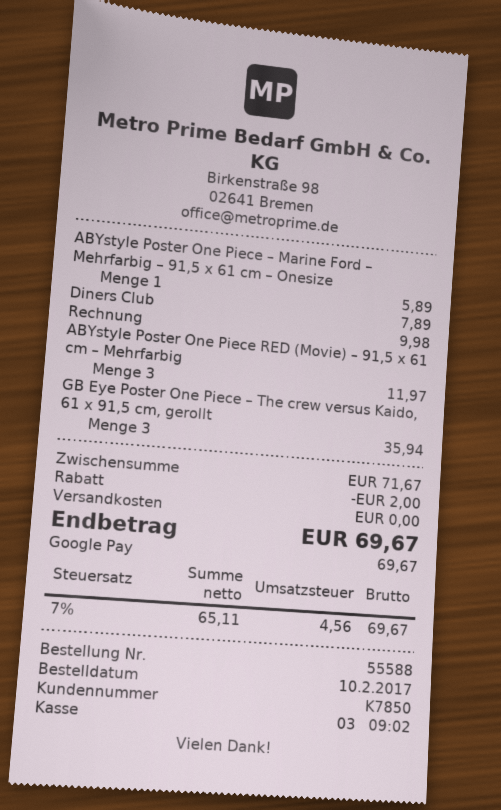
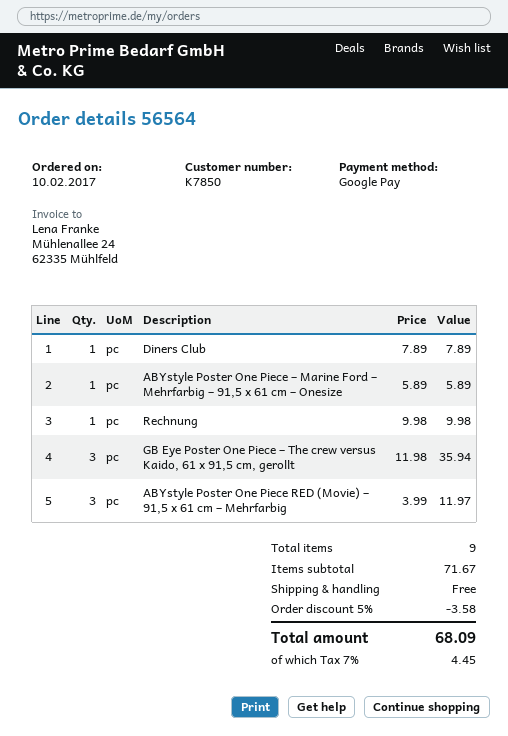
order number: 55588 -> 56564
discount: 2.00 -> 3.58
tax: 7% = 4.56 -> 7% = 4.45
total: 69.67 -> 68.09

